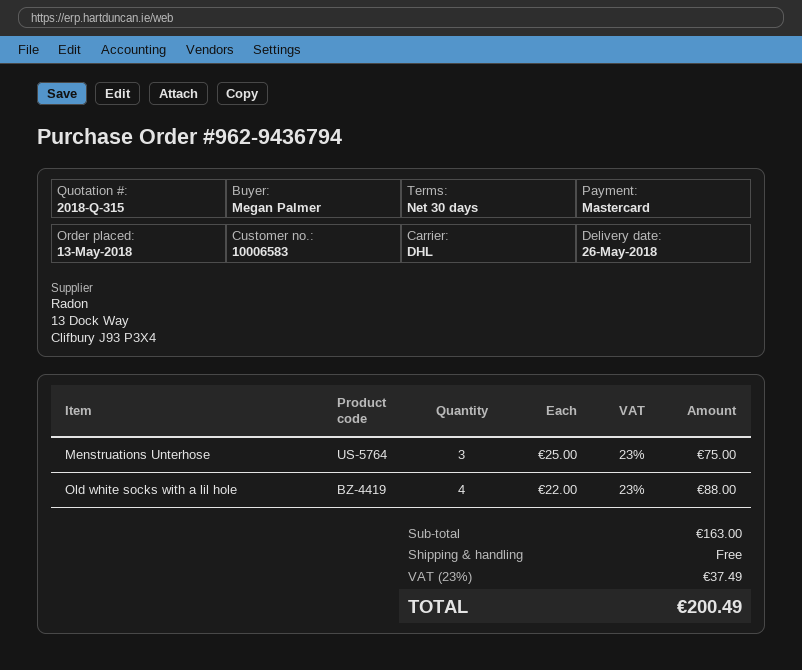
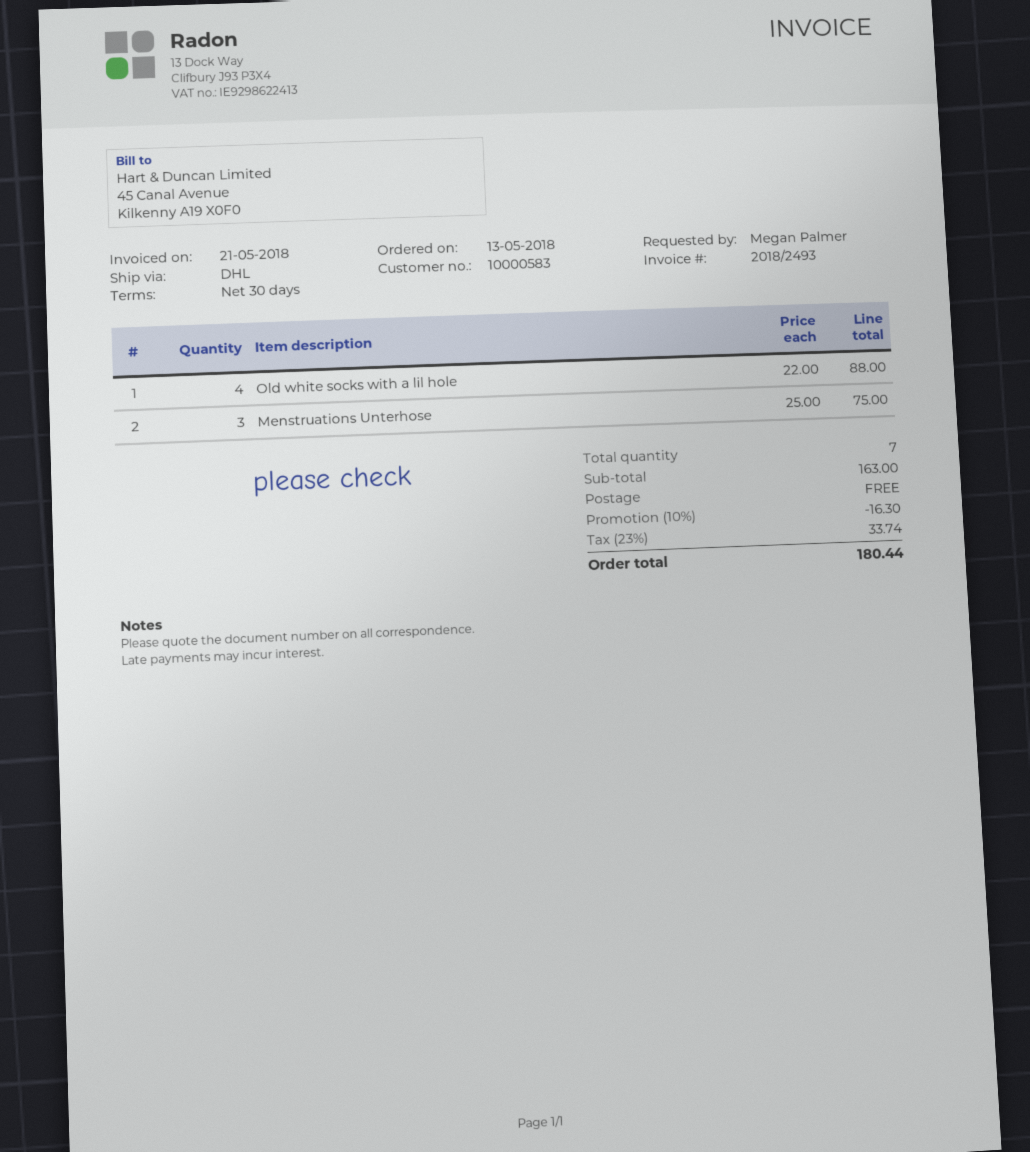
customer number: 10006583 -> 10000583
discount: none -> 10% = 16.30
tax: 23% = 37.49 -> 23% = 33.74
total: 200.49 -> 180.44

